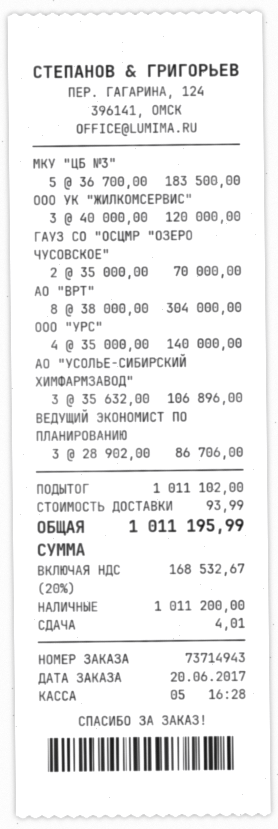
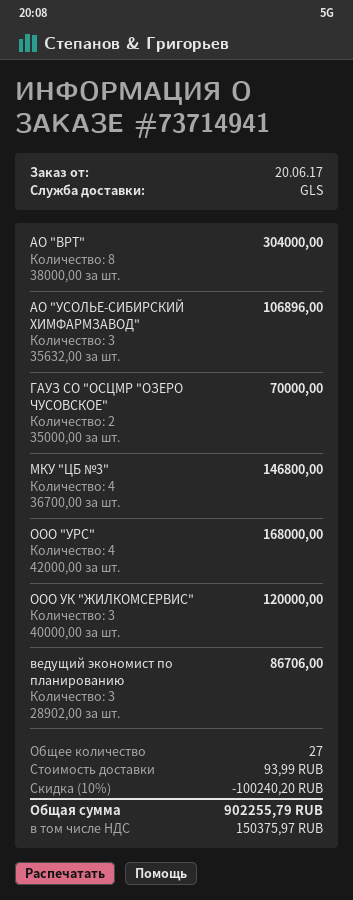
order number: 73714943 -> 73714941
МКУ "ЦБ №3": 5 x 36700.00 = 183500.00 -> 4 x 36700.00 = 146800.00
ООО "УРС": 4 x 35000.00 = 140000.00 -> 4 x 42000.00 = 168000.00
discount: none -> 10% = 100240.20
tax: 168532.67 -> 150375.97
total: 1011195.99 -> 902255.79

